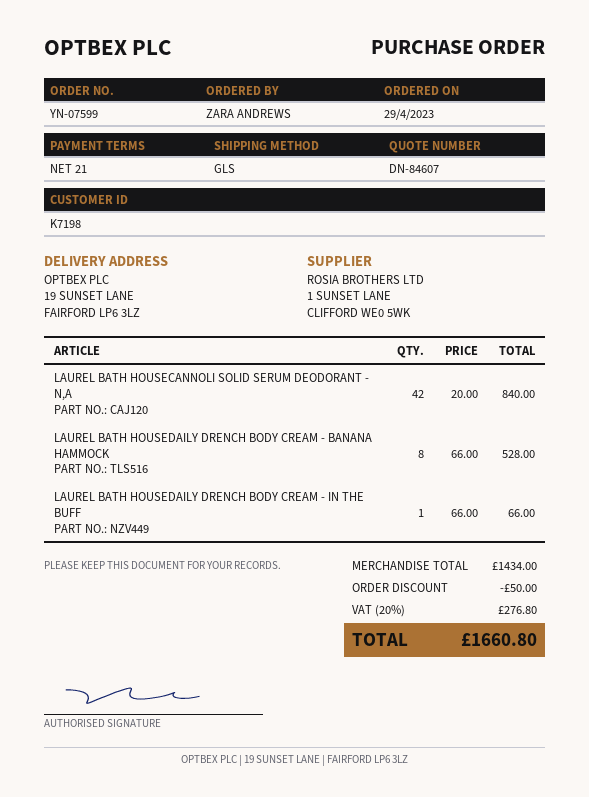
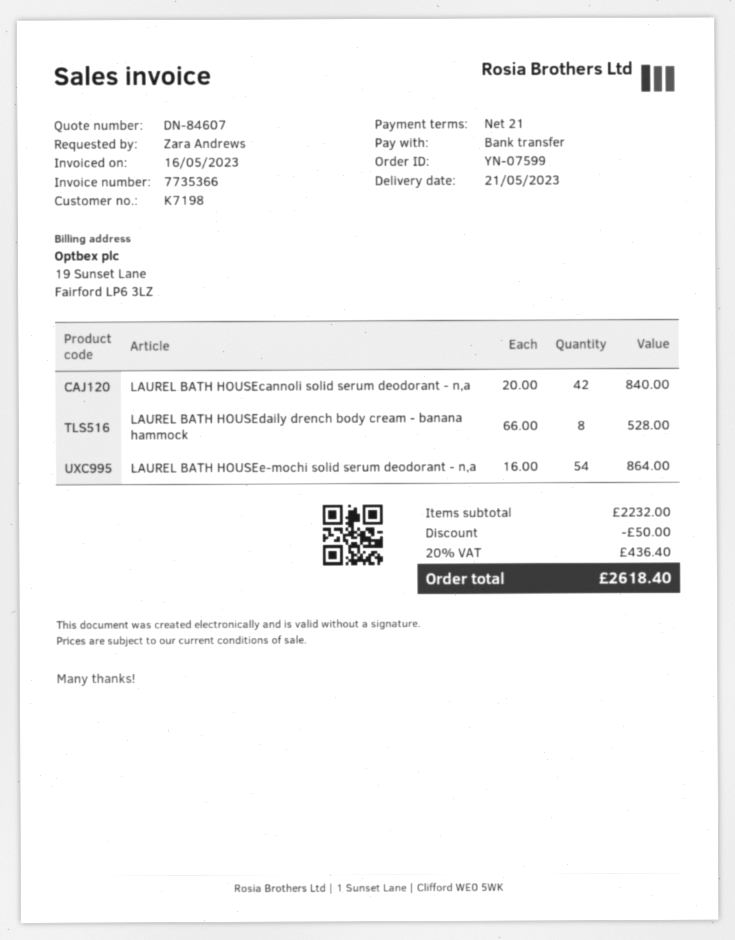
LAUREL BATH HOUSEDAILY DRENCH BODY CREAM - IN THE BUFF: 1 x 66.00 = 66.00 -> none
LAUREL BATH HOUSEe-mochi solid serum deodorant - n,a: none -> 54 x 16.00 = 864.00
subtotal: 1434.00 -> 2232.00
tax: 20% = 276.80 -> 20% = 436.40
total: 1660.80 -> 2618.40

